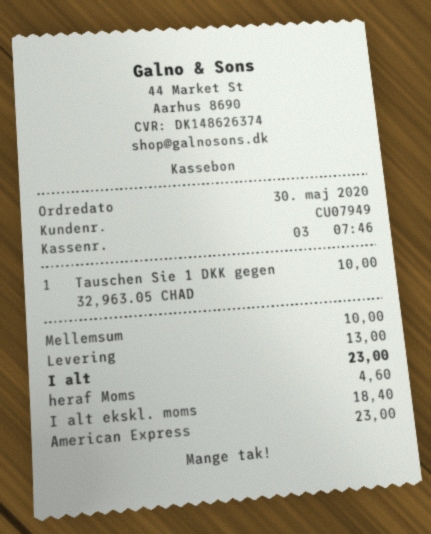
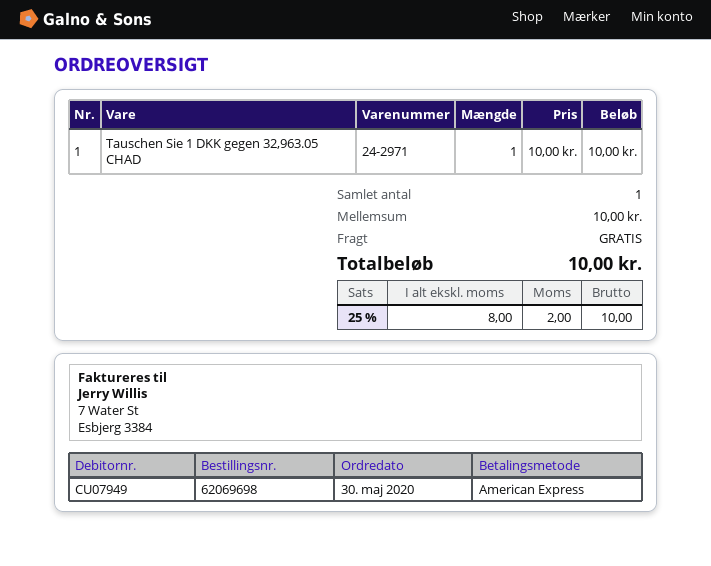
shipping: 13.00 -> 0.00
net: 18.40 -> 8.00
tax: 4.60 -> 2.00
total: 23.00 -> 10.00

